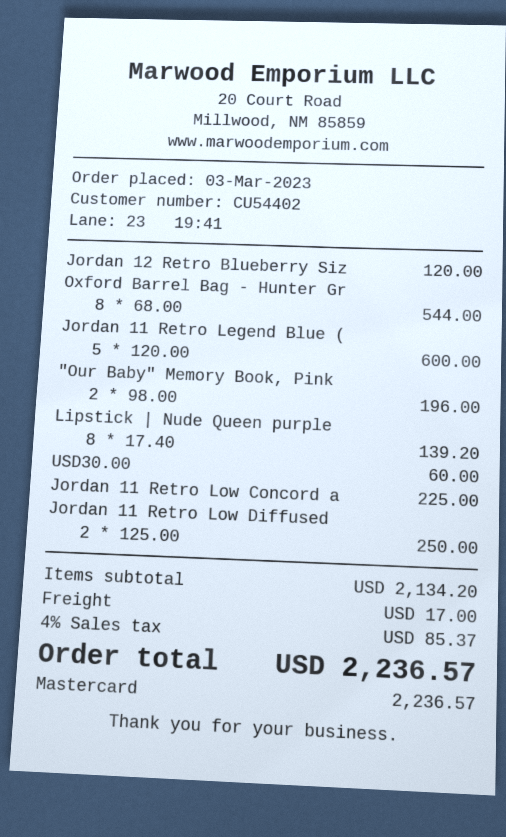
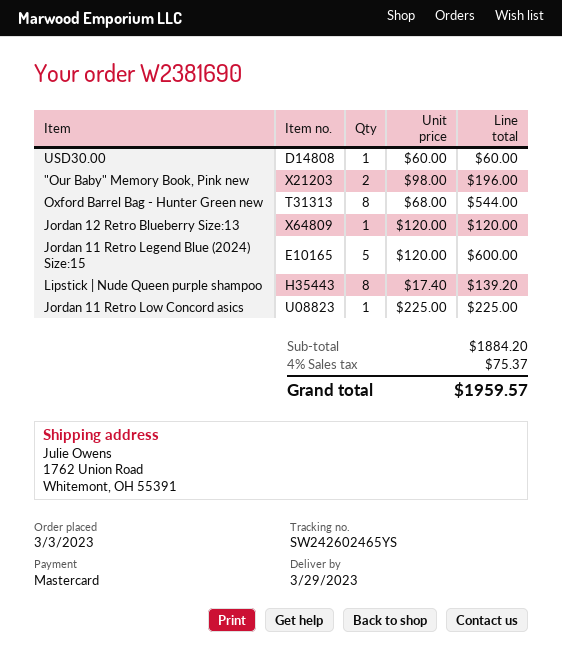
Jordan 11 Retro Low Diffused: 2 x 125.00 = 250.00 -> none
subtotal: 2134.20 -> 1884.20
shipping: 17.00 -> none
tax: 4% = 85.37 -> 4% = 75.37
total: 2236.57 -> 1959.57

